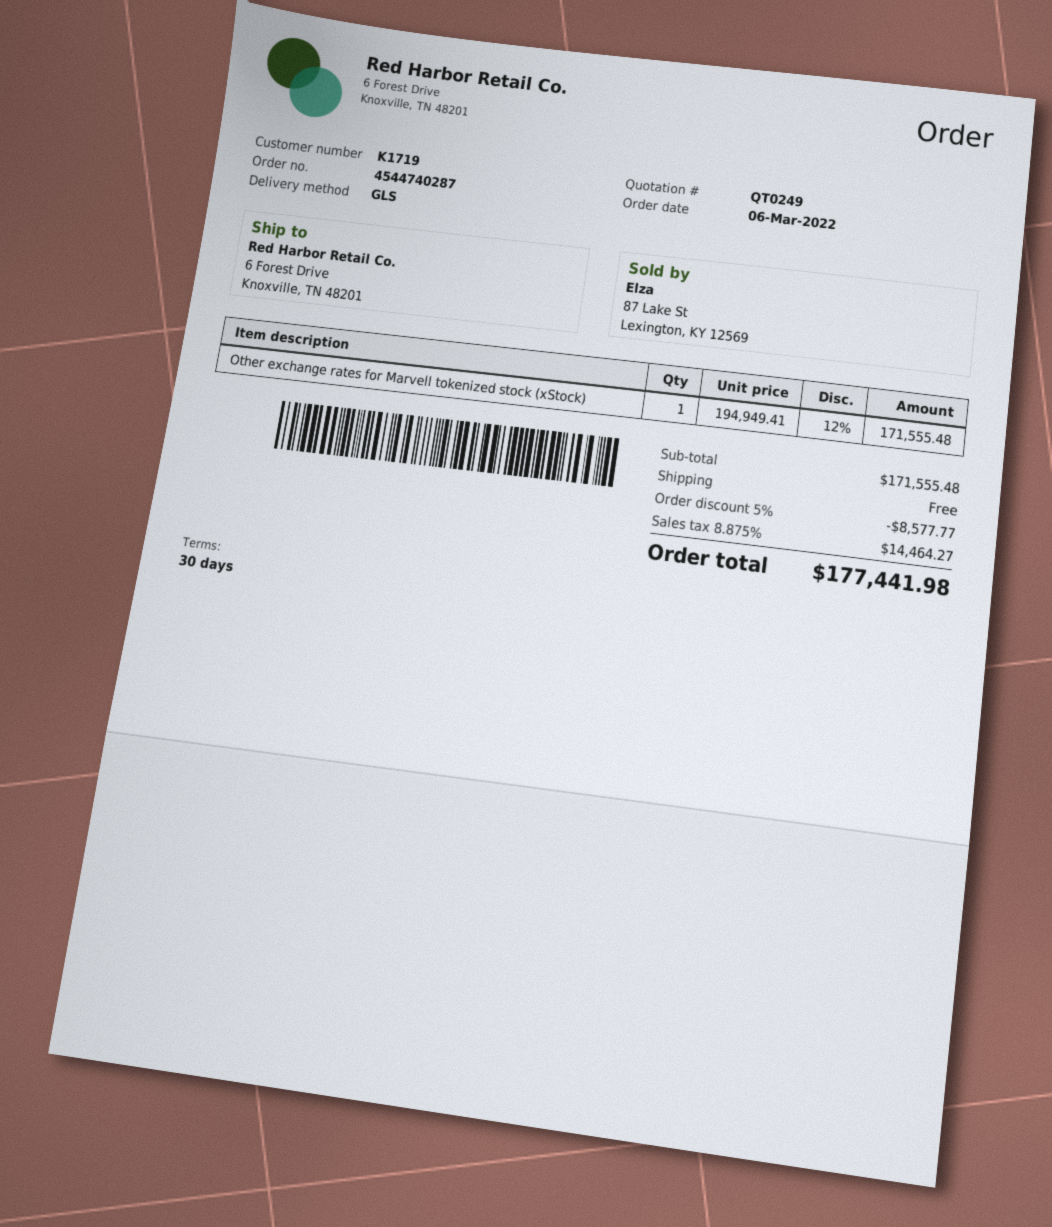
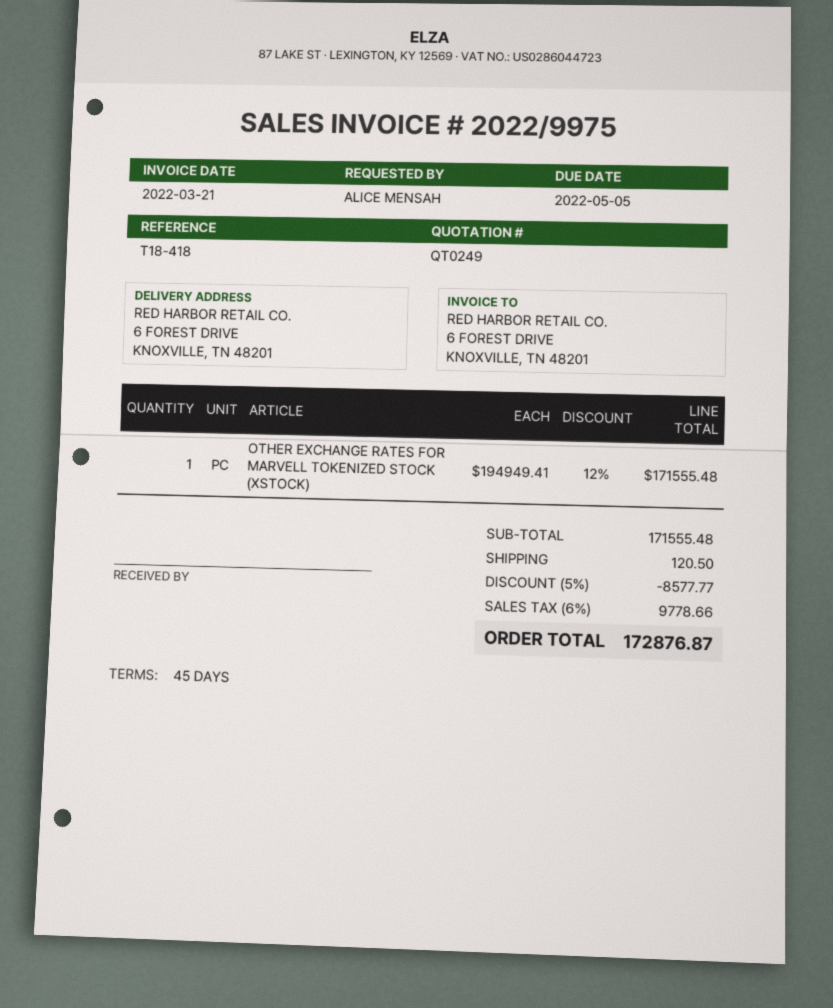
payment terms: 30 days -> 45 days
shipping: 0.00 -> 120.50
tax: 8.875% = 14464.27 -> 6% = 9778.66
total: 177441.98 -> 172876.87

